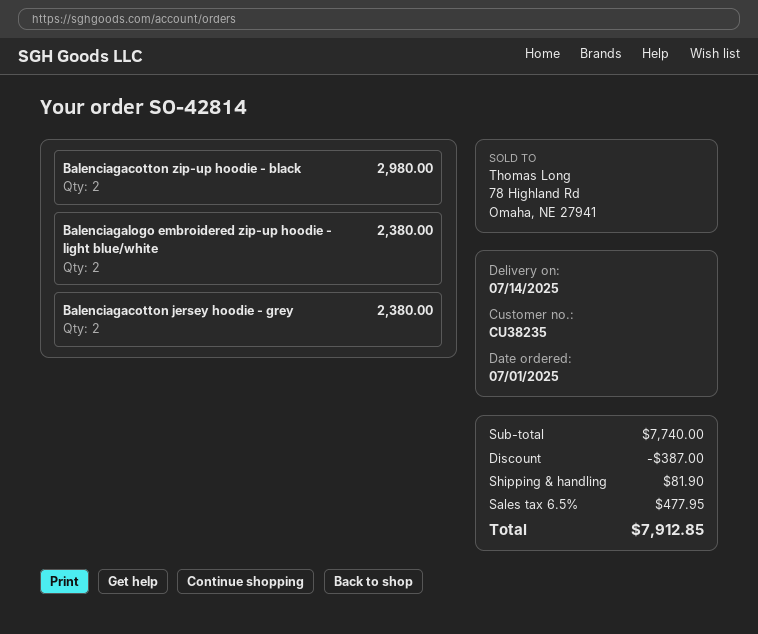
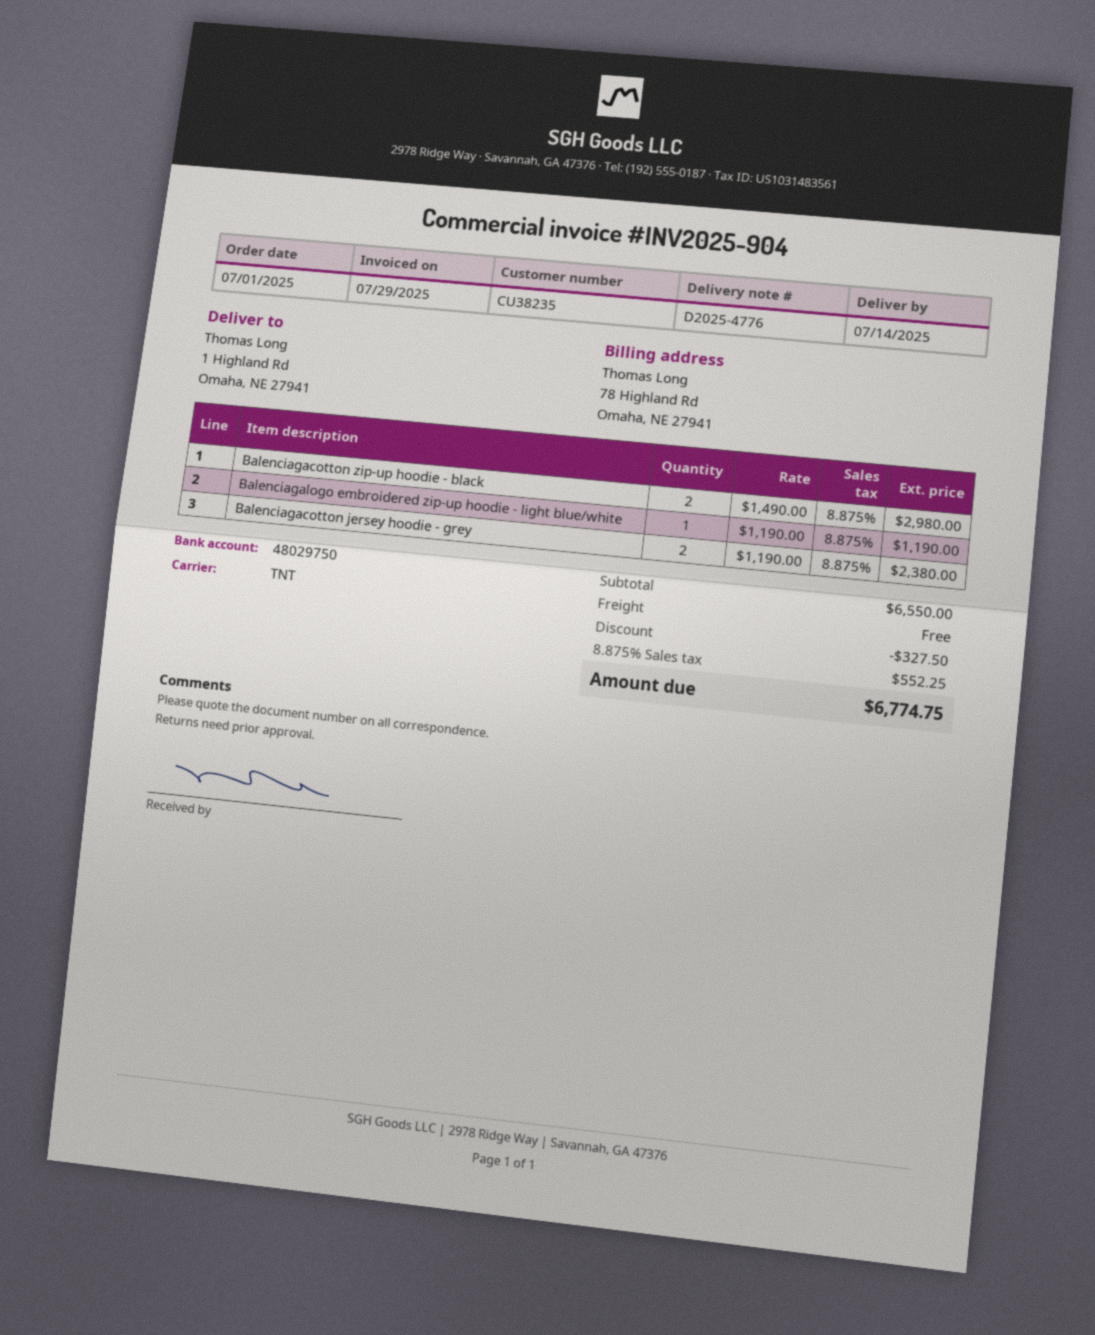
Balenciagalogo embroidered zip-up hoodie - light blue/white: 2 for 2380.00 -> 1 for 1190.00
subtotal: 7740.00 -> 6550.00
discount: 387.00 -> 327.50
shipping: 81.90 -> 0.00
tax: 6.5% = 477.95 -> 8.875% = 552.25
total: 7912.85 -> 6774.75

